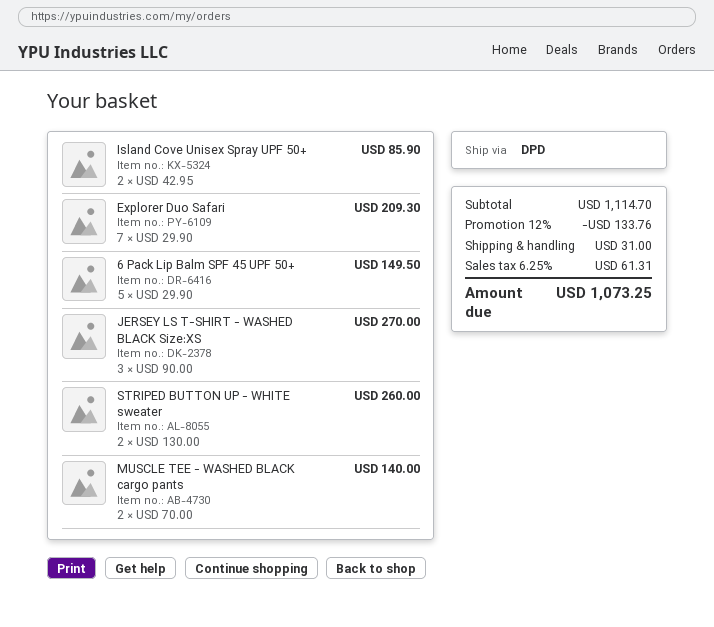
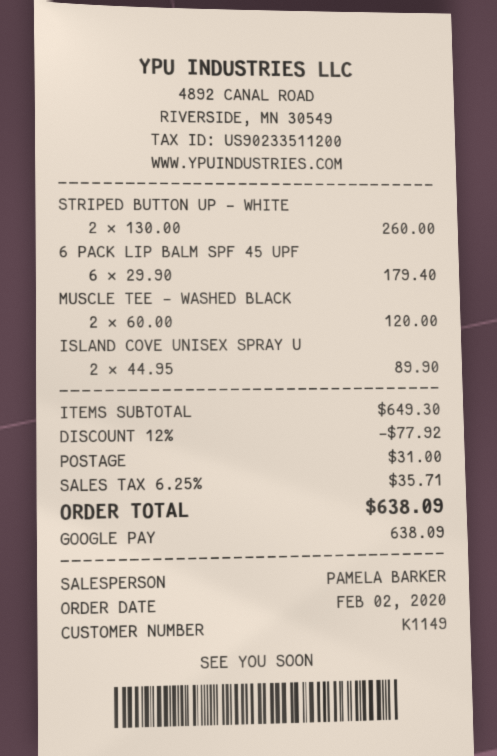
Island Cove Unisex Spray UPF 50+: 2 x 42.95 = 85.90 -> 2 x 44.95 = 89.90
Explorer Duo Safari: 7 x 29.90 = 209.30 -> none
6 Pack Lip Balm SPF 45 UPF 50+: 5 x 29.90 = 149.50 -> 6 x 29.90 = 179.40
JERSEY LS T-SHIRT - WASHED BLACK Size:XS: 3 x 90.00 = 270.00 -> none
MUSCLE TEE - WASHED BLACK cargo pants: 2 x 70.00 = 140.00 -> 2 x 60.00 = 120.00
subtotal: 1114.70 -> 649.30
discount: 12% = 133.76 -> 12% = 77.92
tax: 6.25% = 61.31 -> 6.25% = 35.71
total: 1073.25 -> 638.09

